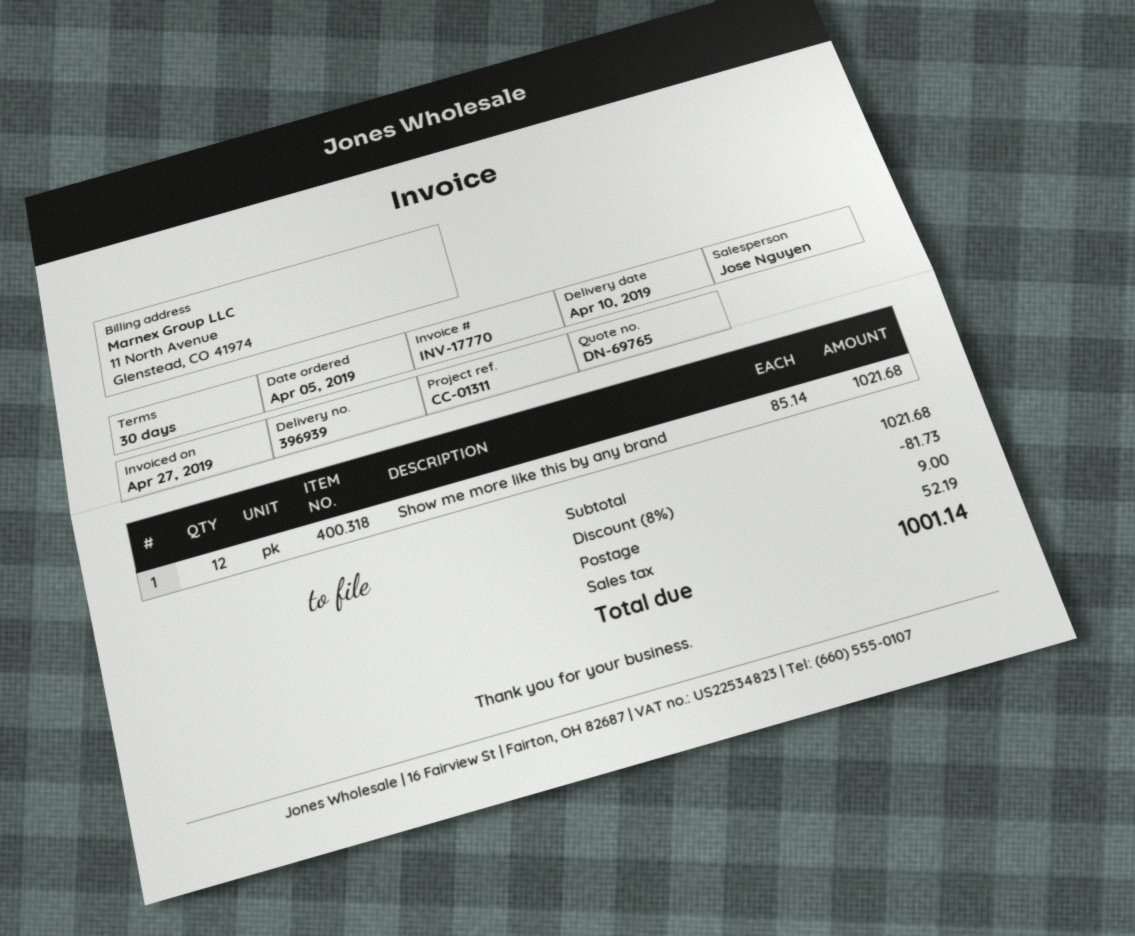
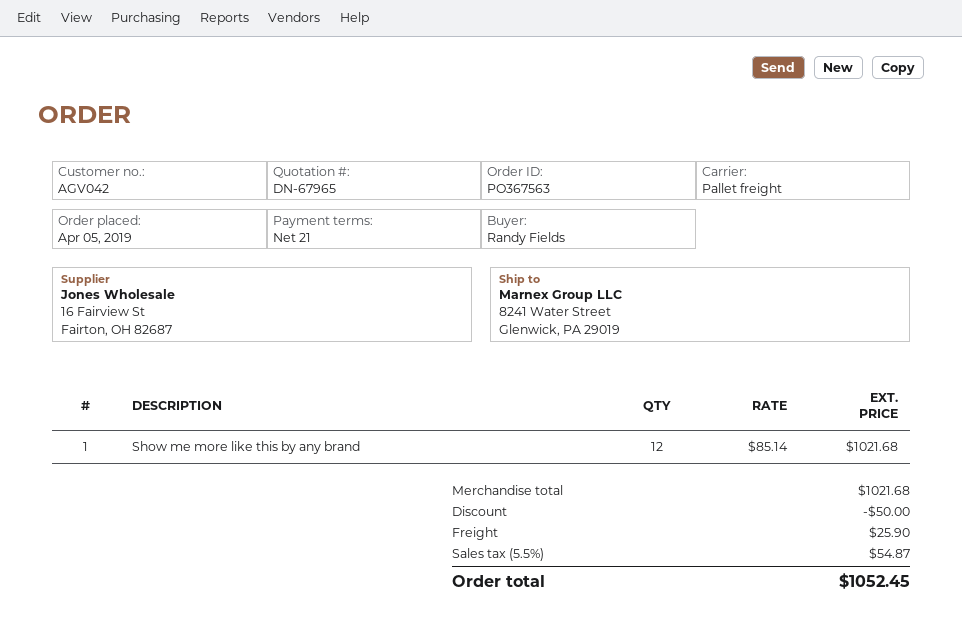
quote number: DN-69765 -> DN-67965
payment terms: 30 days -> 21 days
discount: 81.73 -> 50.00
shipping: 9.00 -> 25.90
tax: 52.19 -> 54.87
total: 1001.14 -> 1052.45

